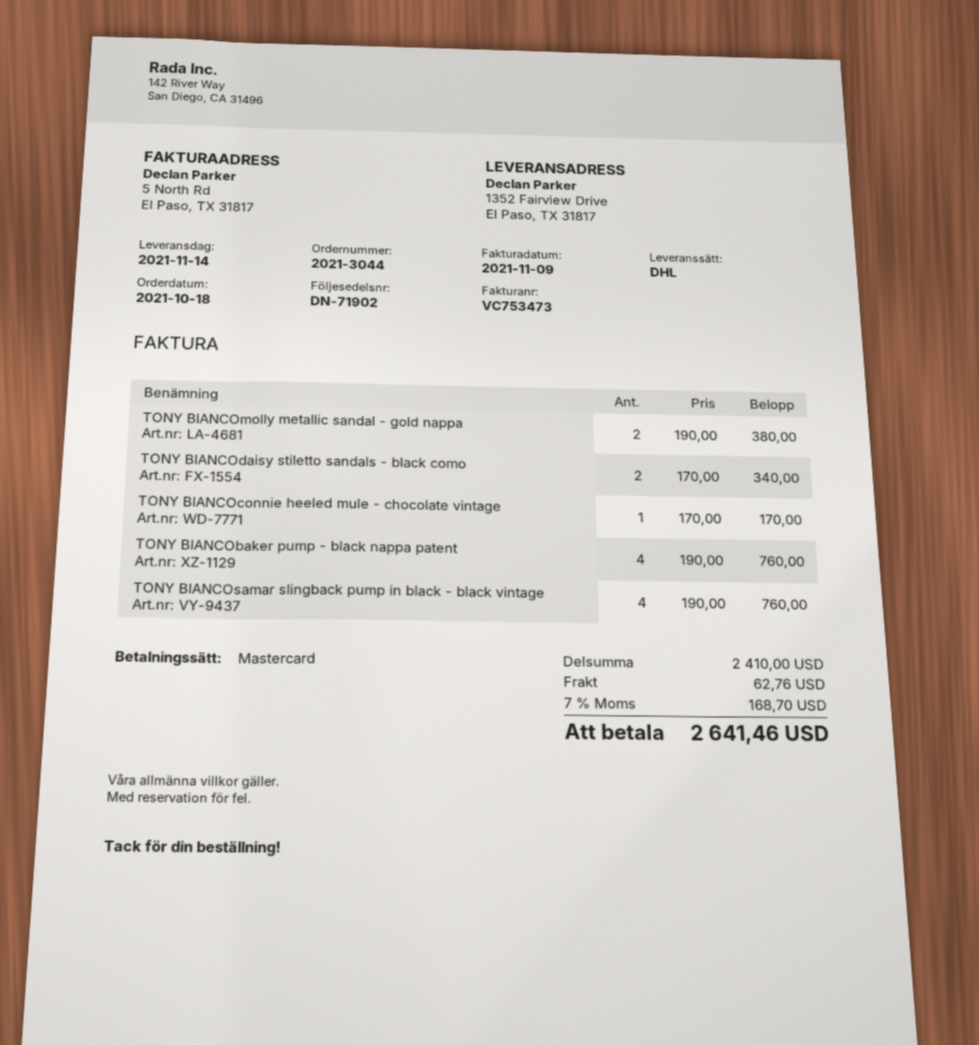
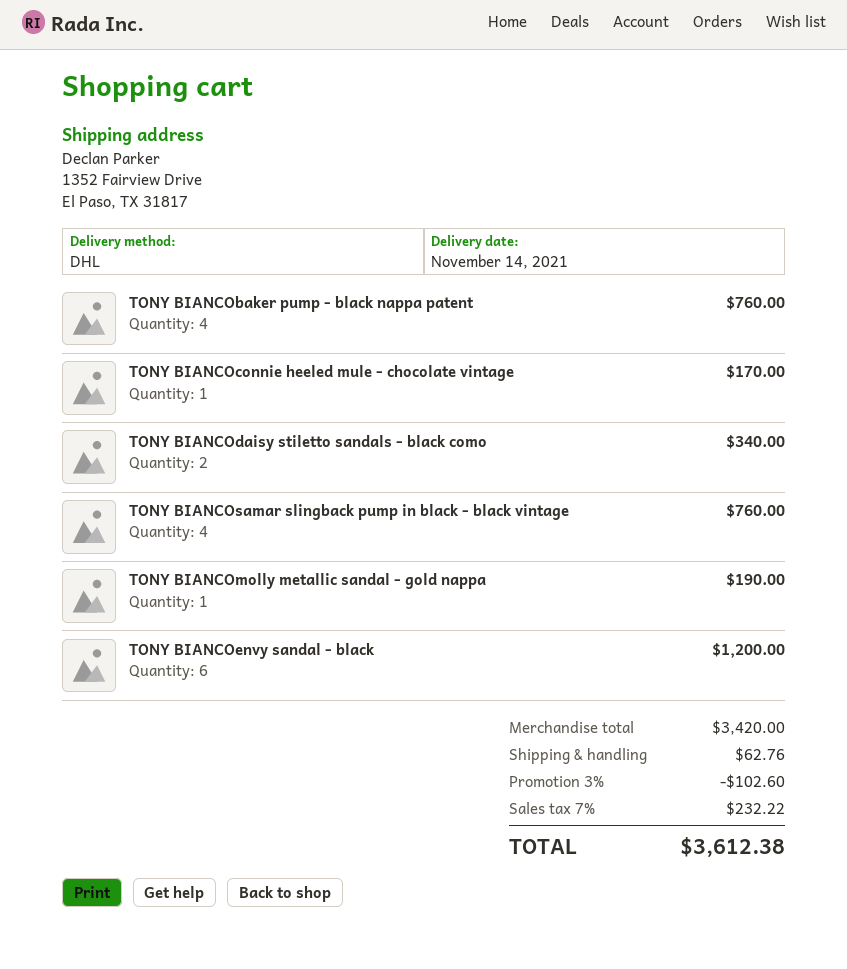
TONY BIANCOmolly metallic sandal - gold nappa: 2 for 380.00 -> 1 for 190.00
TONY BIANCOenvy sandal - black: none -> 6 for 1200.00
subtotal: 2410.00 -> 3420.00
discount: none -> 3% = 102.60
tax: 7% = 168.70 -> 7% = 232.22
total: 2641.46 -> 3612.38

